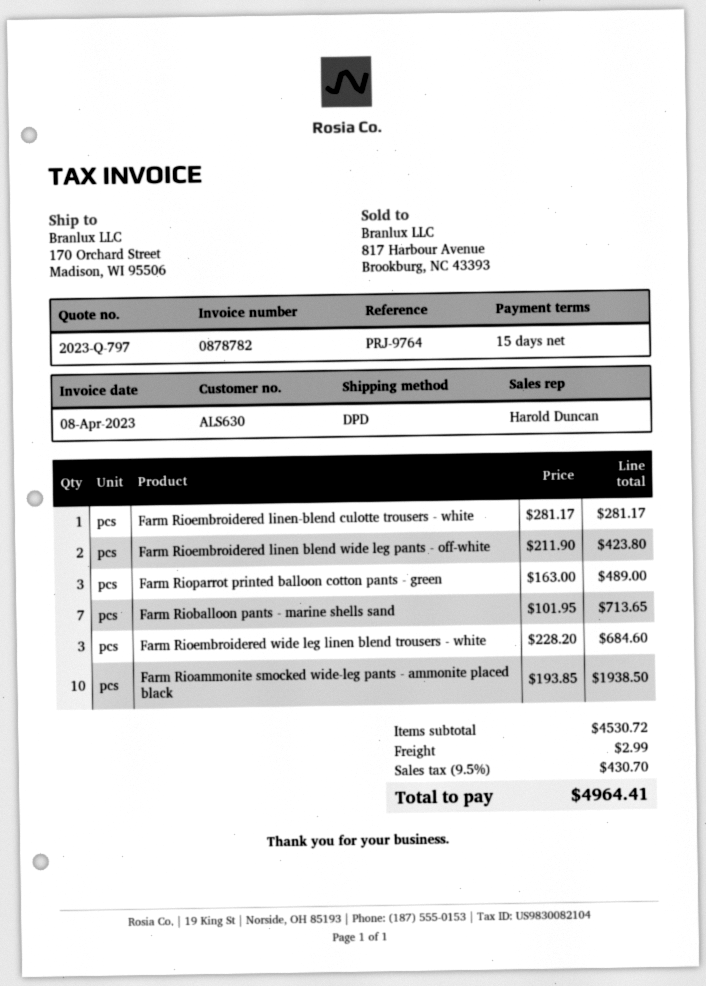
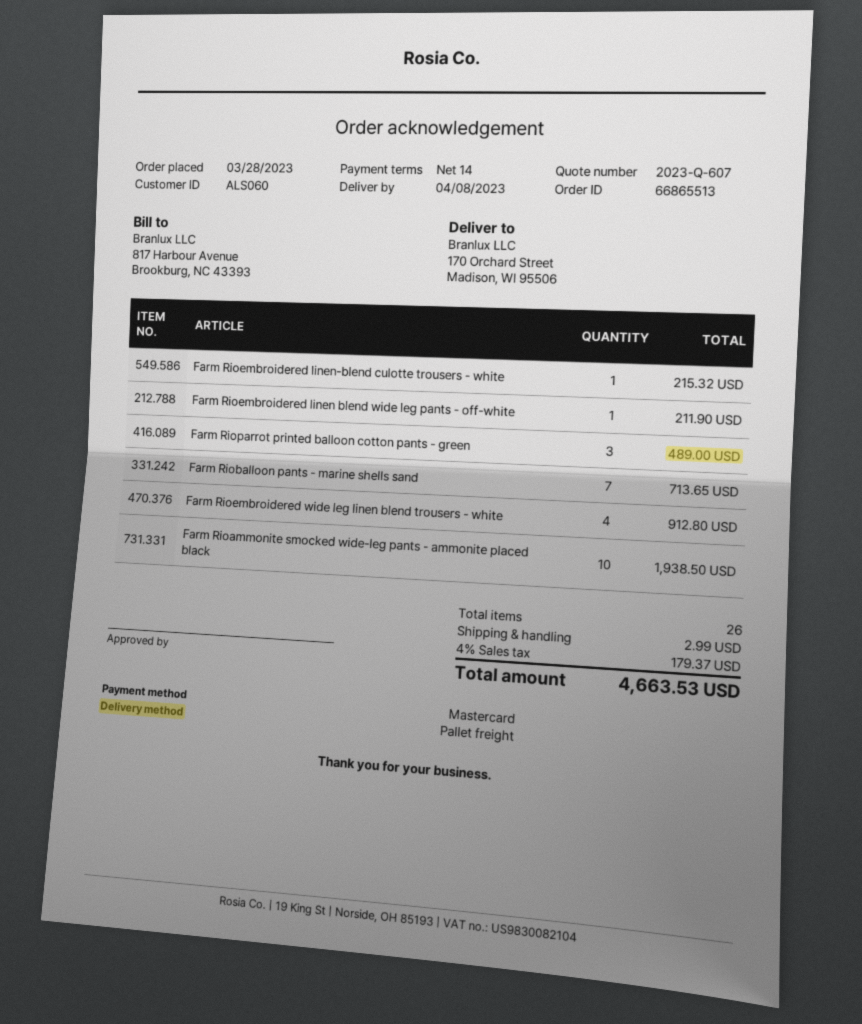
quote number: 2023-Q-797 -> 2023-Q-607
payment terms: 15 days -> 14 days
customer number: ALS630 -> ALS060
shipping method: DPD -> pallet freight
Farm Rioembroidered linen-blend culotte trousers - white: 1 for 281.17 -> 1 for 215.32
Farm Rioembroidered linen blend wide leg pants - off-white: 2 for 423.80 -> 1 for 211.90
Farm Rioembroidered wide leg linen blend trousers - white: 3 for 684.60 -> 4 for 912.80
tax: 9.5% = 430.70 -> 4% = 179.37
total: 4964.41 -> 4663.53

